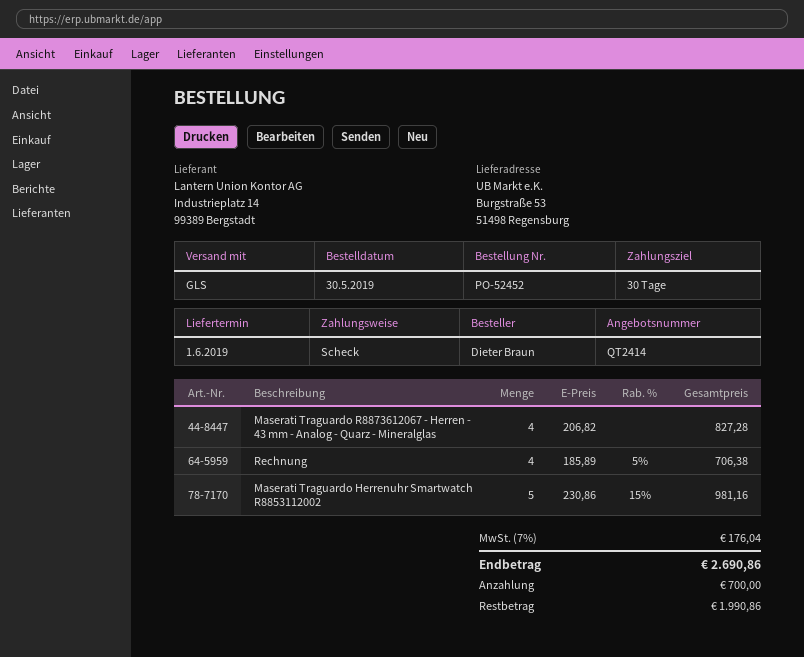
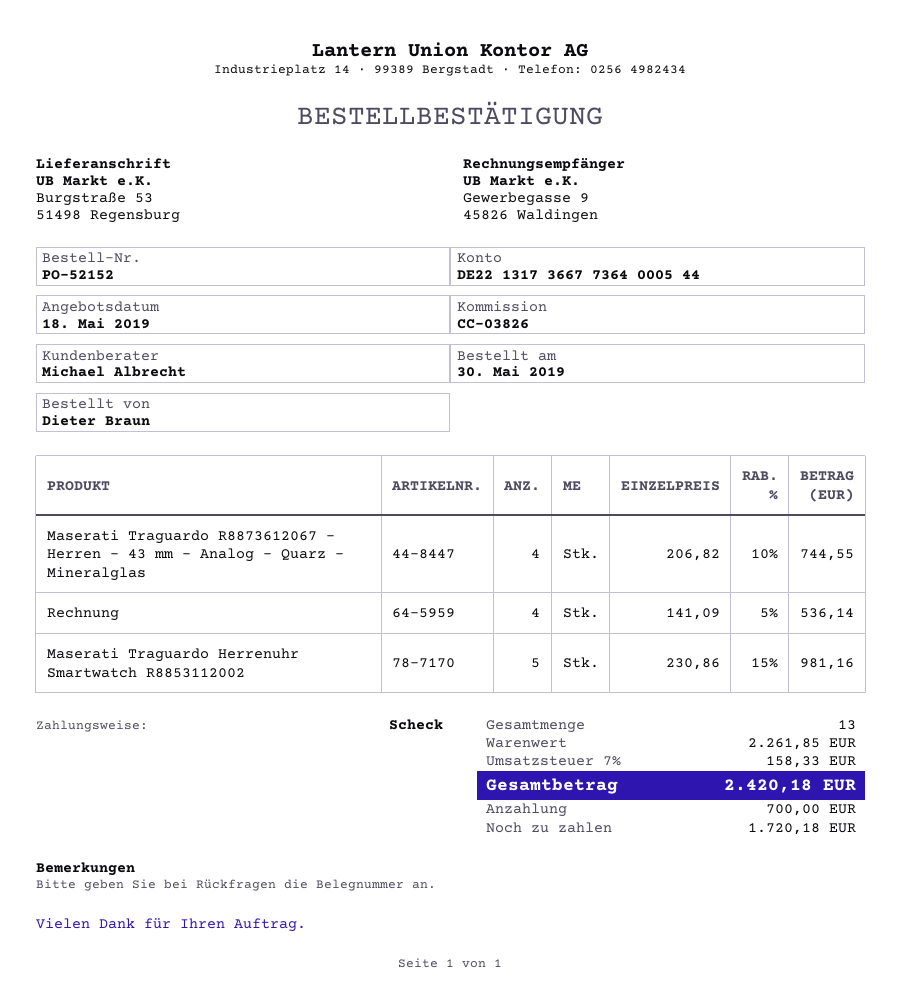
order number: PO-52452 -> PO-52152
Maserati Traguardo R8873612067 - Herren - 43 mm - Analog - Quarz - Mineralglas: 4 x 206.82 = 827.28 -> 4 x 206.82 - 10% = 744.55
Rechnung: 4 x 185.89 - 5% = 706.38 -> 4 x 141.09 - 5% = 536.14
tax: 7% = 176.04 -> 7% = 158.33
total: 2690.86 -> 2420.18
balance: 1990.86 -> 1720.18

